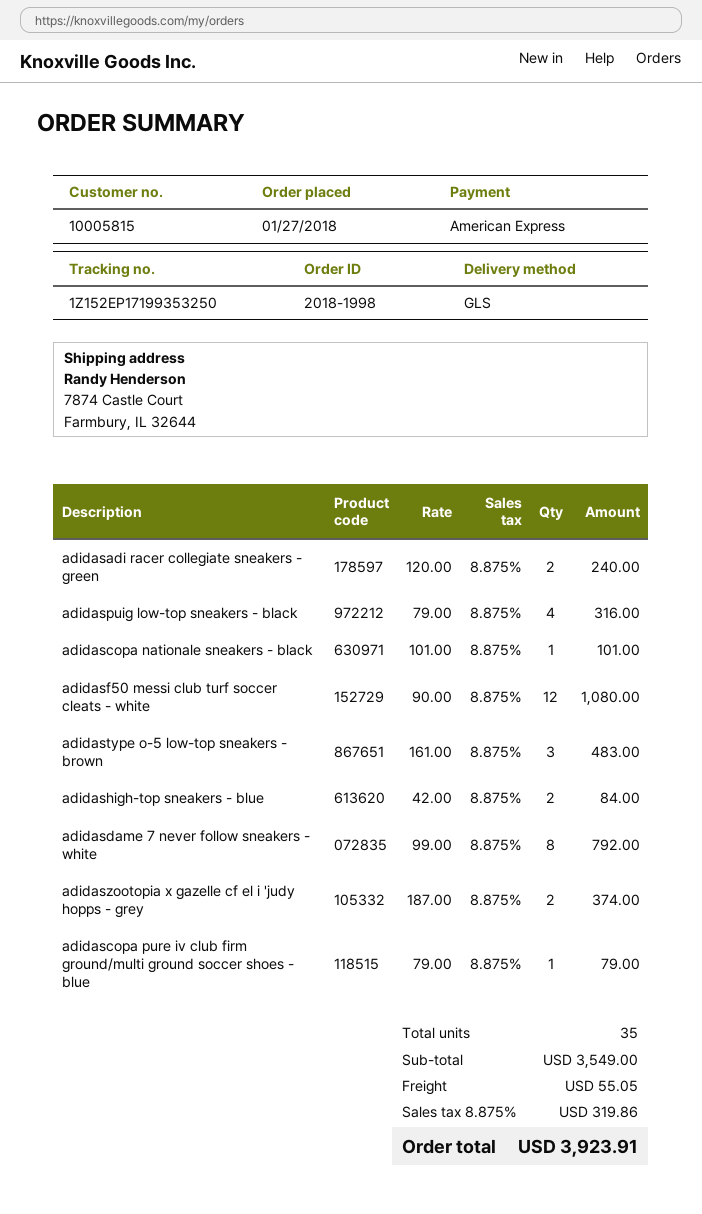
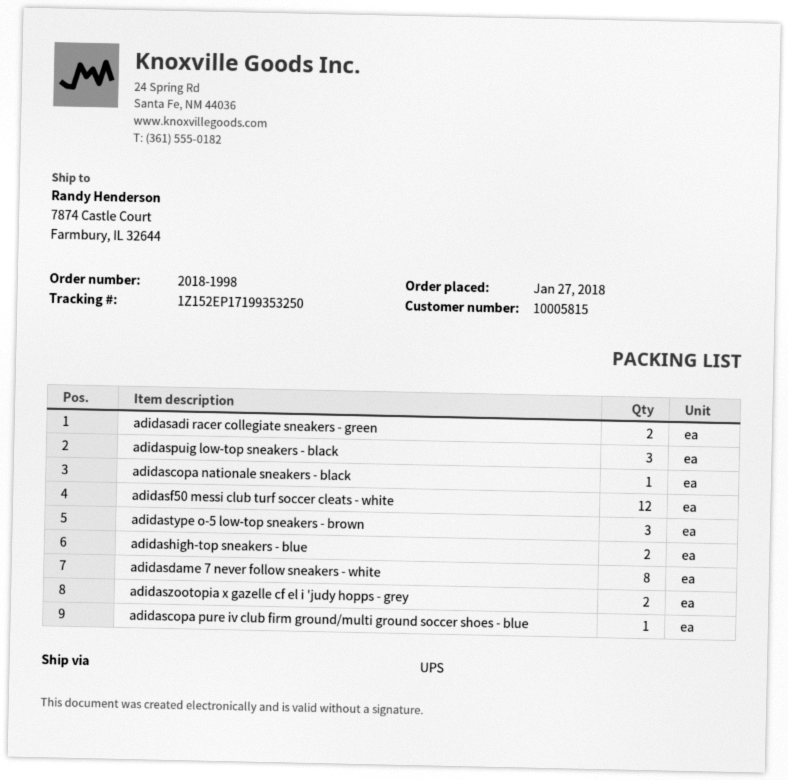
shipping method: GLS -> UPS
adidaspuig low-top sneakers - black: 4 -> 3

